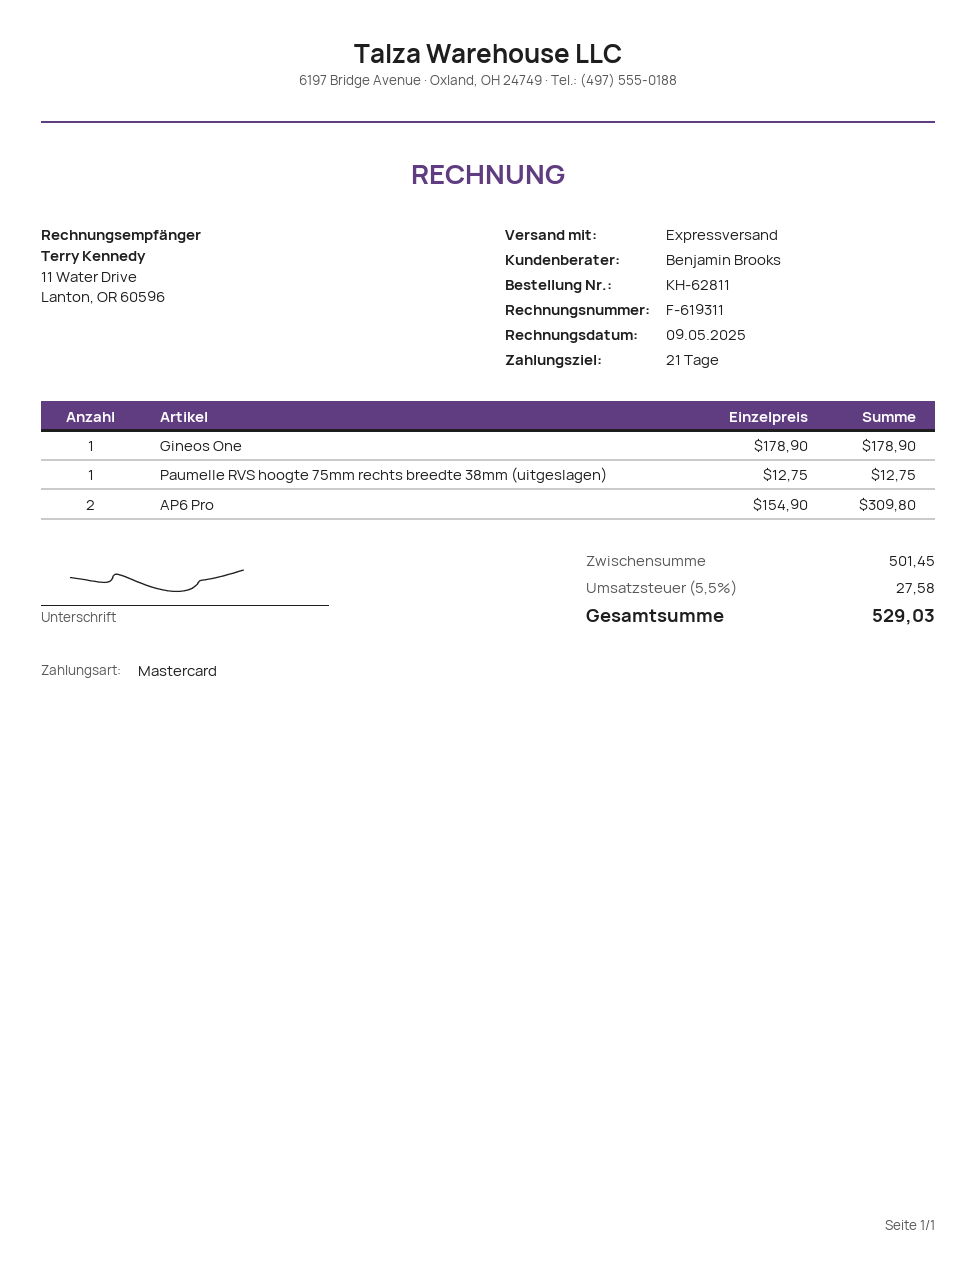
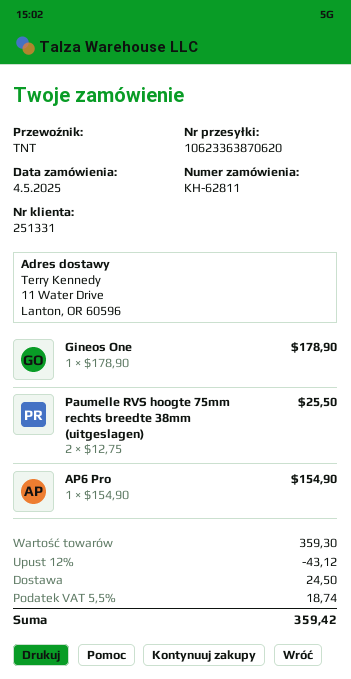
shipping method: express -> TNT
Paumelle RVS hoogte 75mm rechts breedte 38mm (uitgeslagen): 1 x 12.75 = 12.75 -> 2 x 12.75 = 25.50
AP6 Pro: 2 x 154.90 = 309.80 -> 1 x 154.90 = 154.90
subtotal: 501.45 -> 359.30
discount: none -> 12% = 43.12
shipping: none -> 24.50
tax: 5.5% = 27.58 -> 5.5% = 18.74
total: 529.03 -> 359.42

